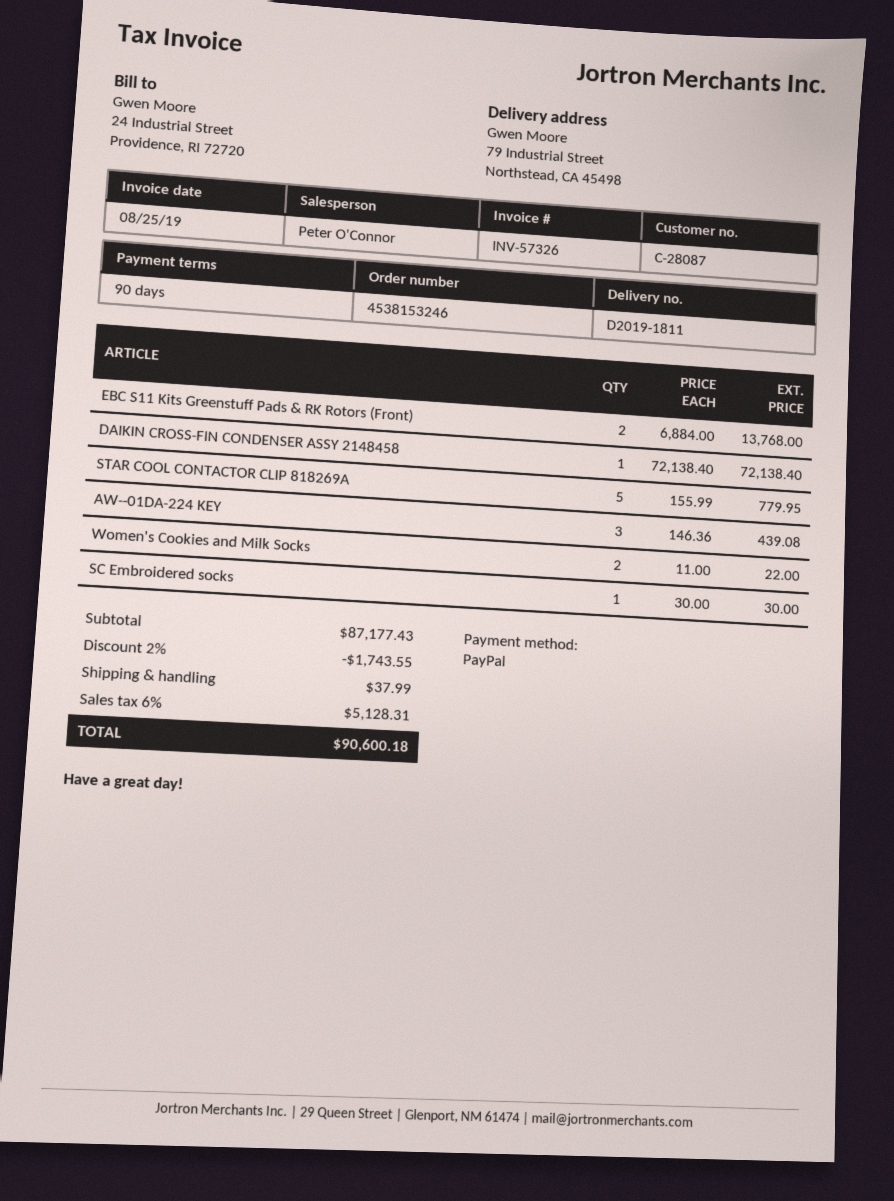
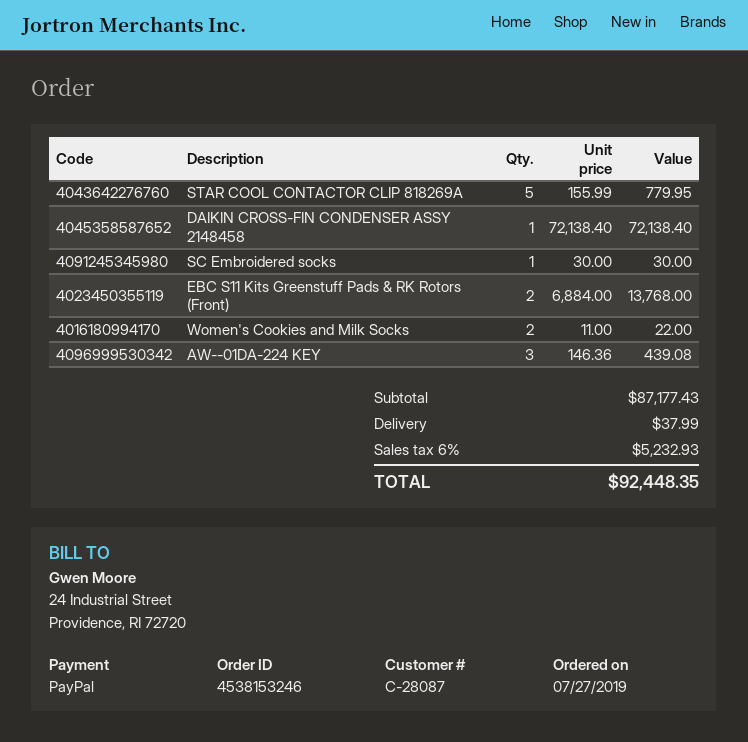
discount: 2% = 1743.55 -> none
tax: 6% = 5128.31 -> 6% = 5232.93
total: 90600.18 -> 92448.35

